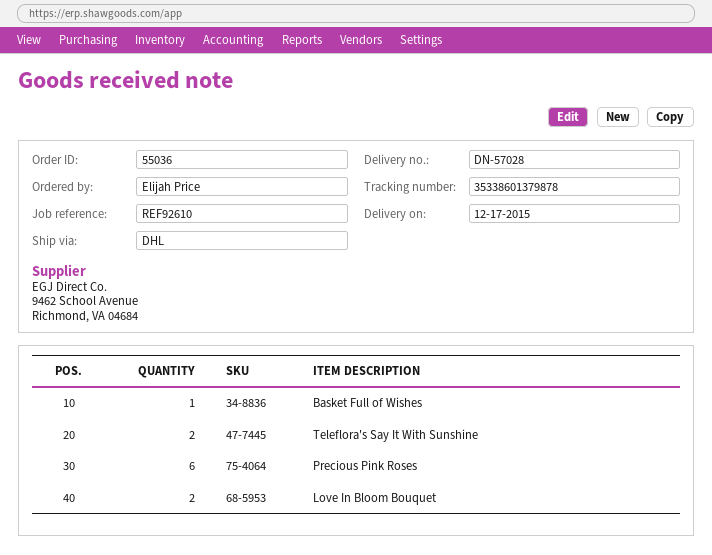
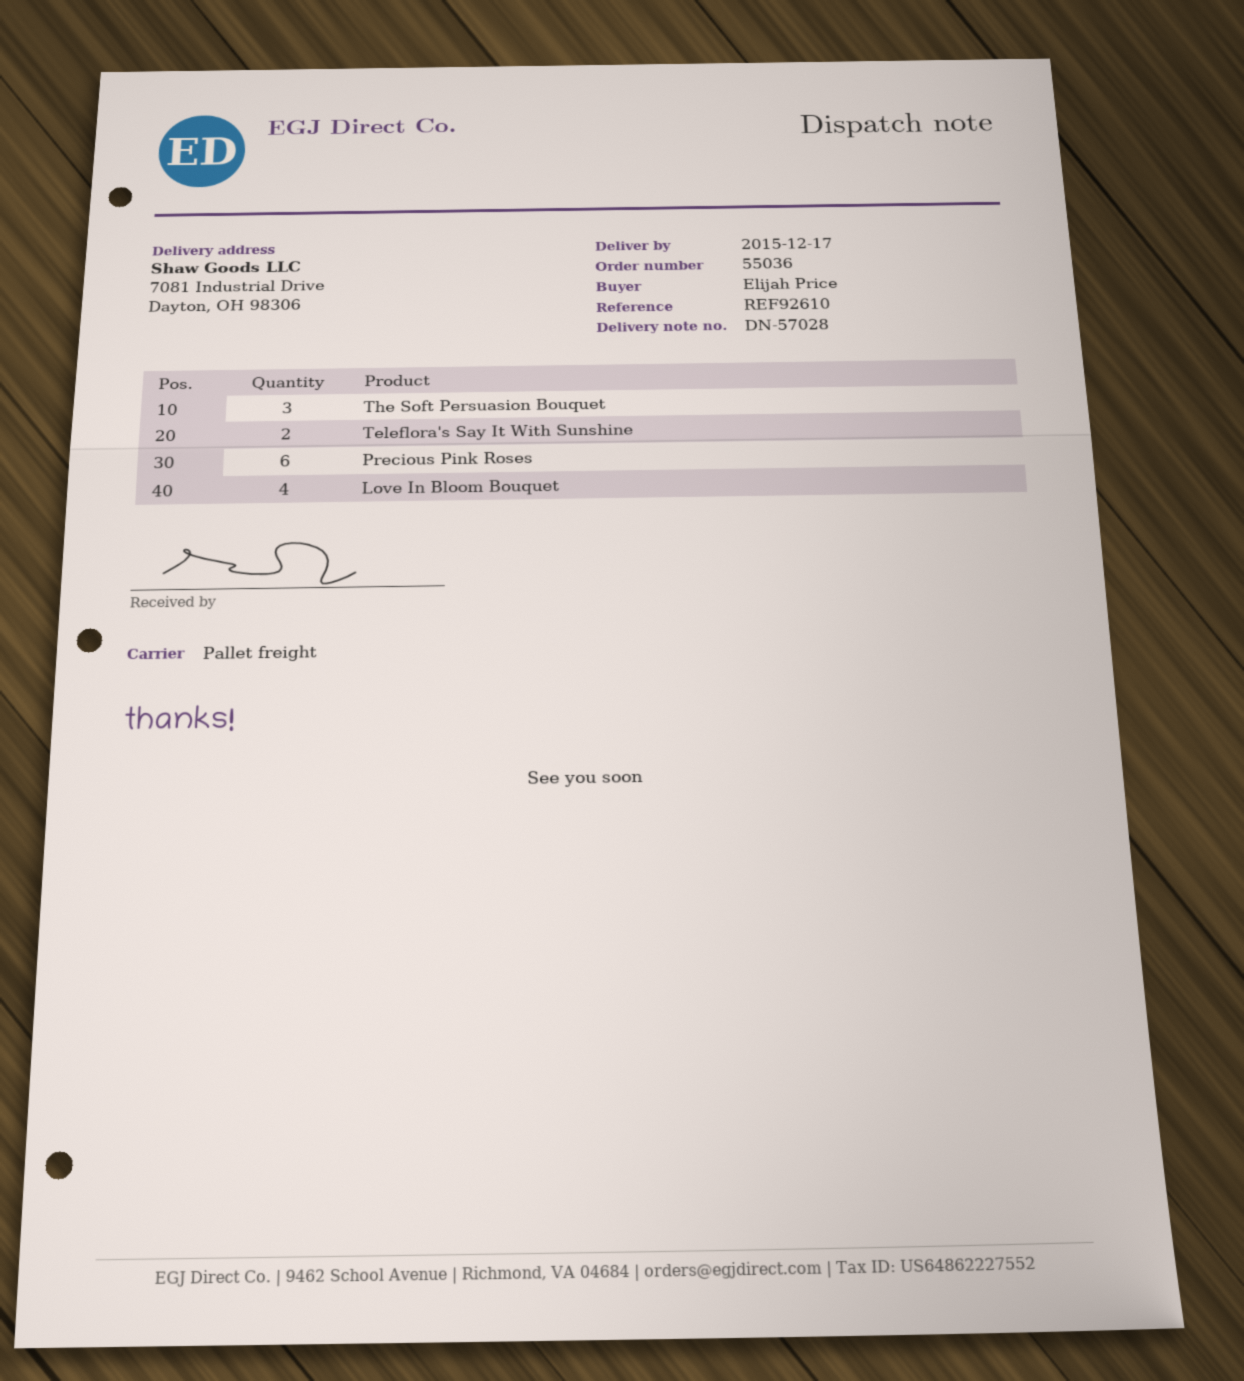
shipping method: DHL -> pallet freight
Basket Full of Wishes: 1 -> none
Love In Bloom Bouquet: 2 -> 4
The Soft Persuasion Bouquet: none -> 3

